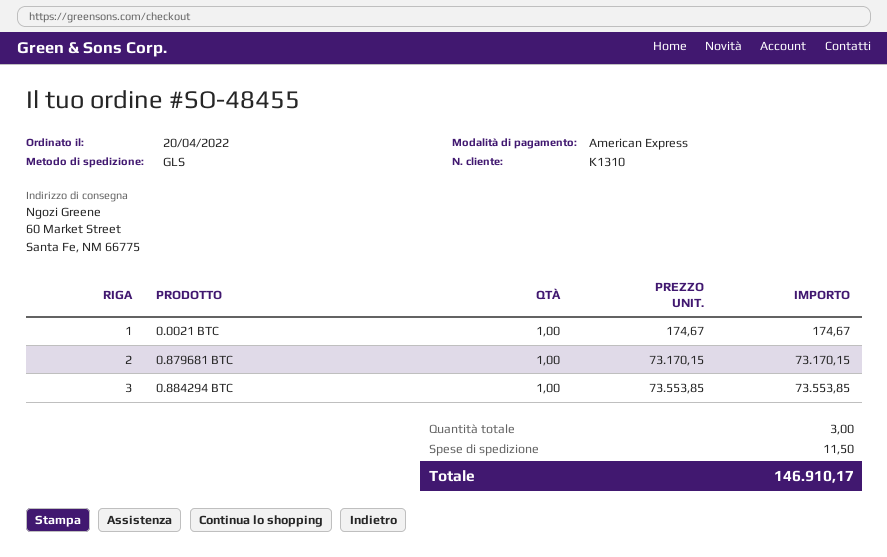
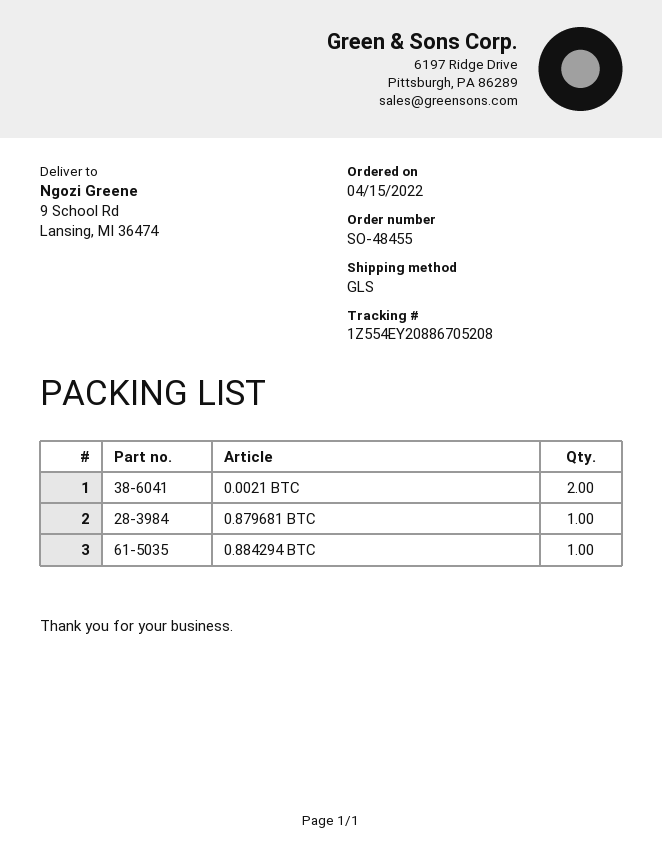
order date: 2022-04-20 -> 2022-04-15
ship to: 60 Market Street, Santa Fe, NM 66775 -> 9 School Rd, Lansing, MI 36474
0.0021 BTC: 1 -> 2

